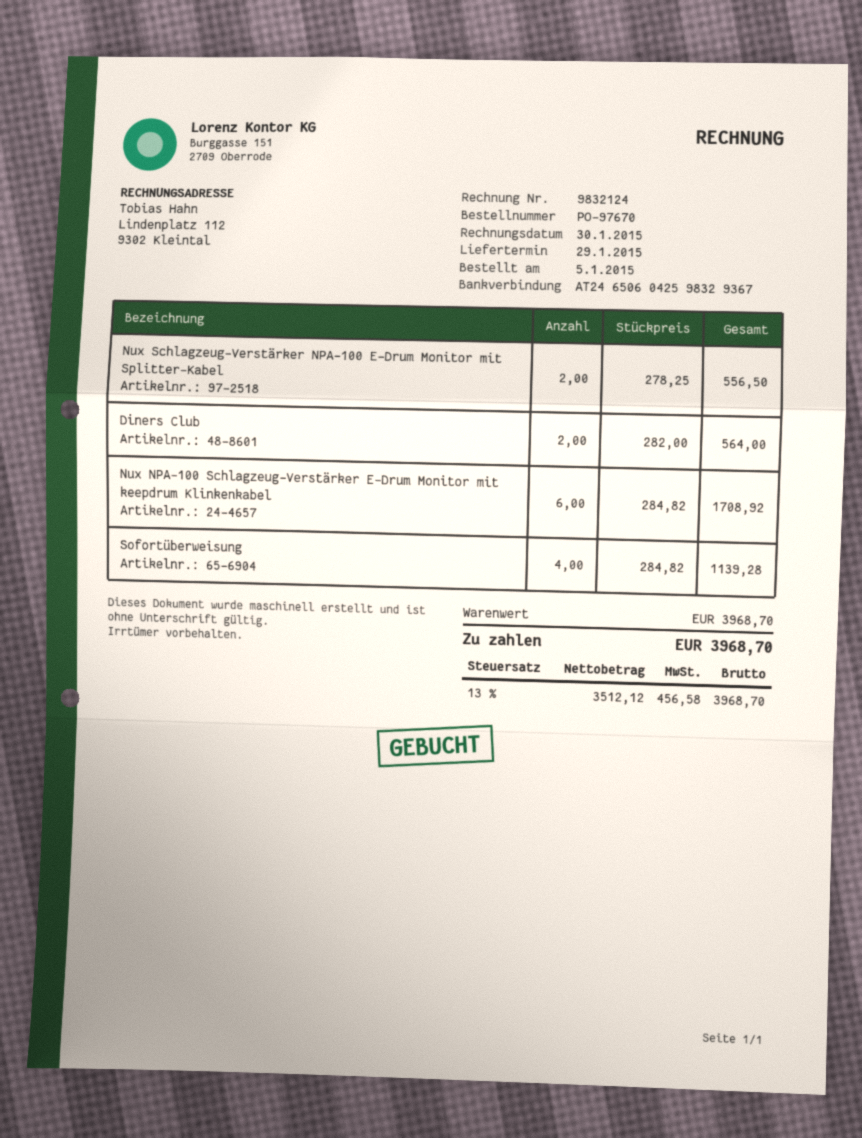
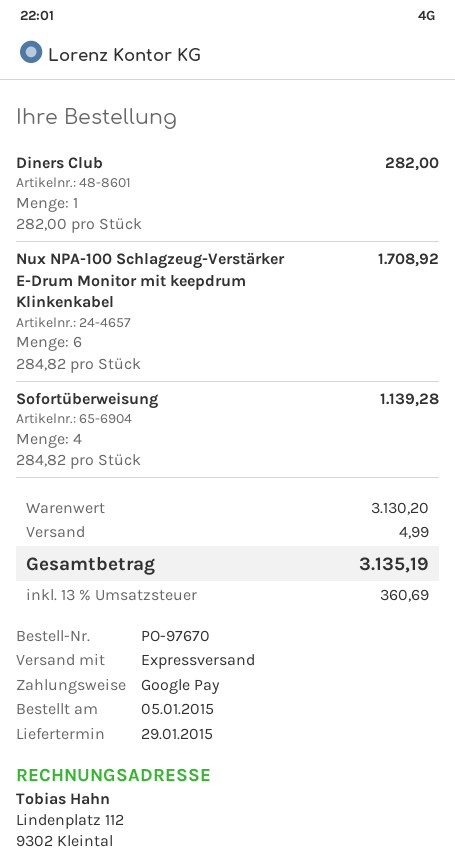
Nux Schlagzeug-Verstärker NPA-100 E-Drum Monitor mit Splitter-Kabel: 2 x 278.25 = 556.50 -> none
Diners Club: 2 x 282.00 = 564.00 -> 1 x 282.00 = 282.00
subtotal: 3968.70 -> 3130.20
shipping: none -> 4.99
tax: 13% = 456.58 -> 13% = 360.69
total: 3968.70 -> 3135.19

